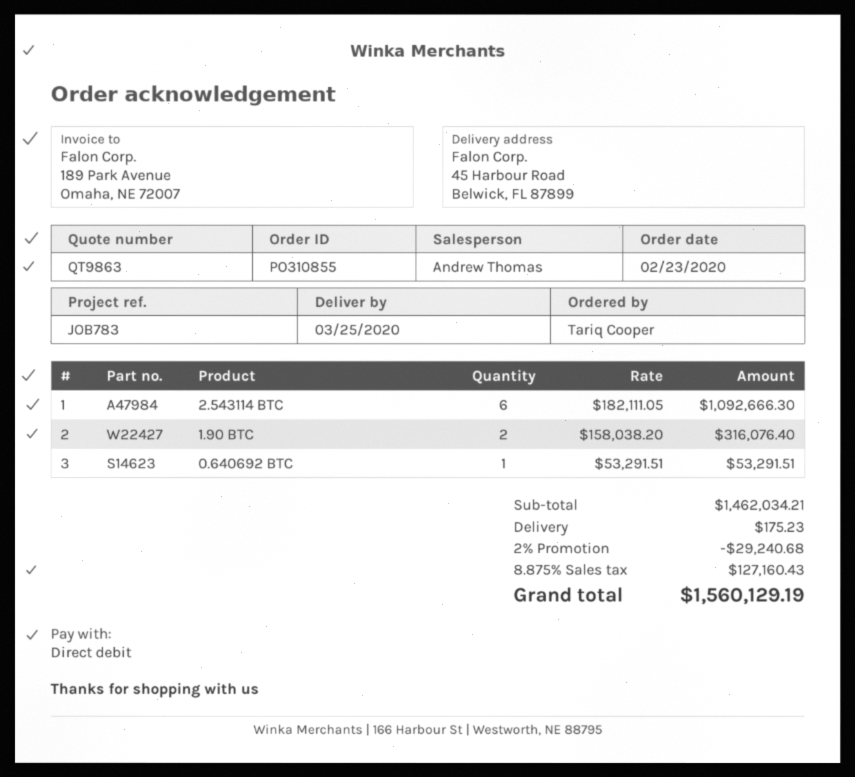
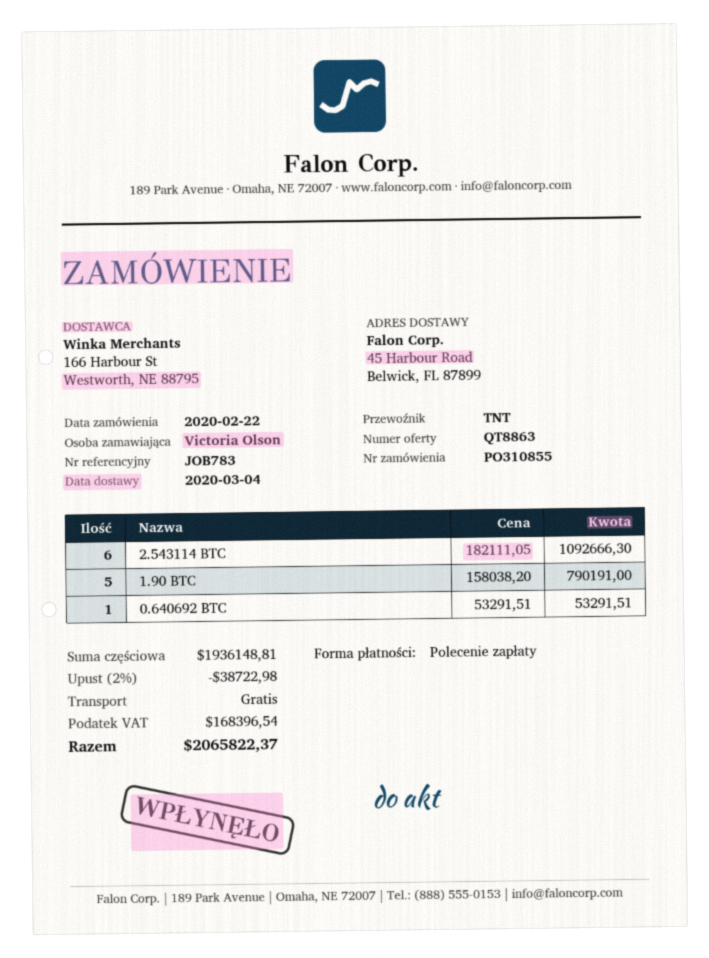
quote number: QT9863 -> QT8863
order date: 2020-02-23 -> 2020-02-22
delivery date: 2020-03-25 -> 2020-03-04
ordered by: Tariq Cooper -> Victoria Olson
1.90 BTC: 2 x 158038.20 = 316076.40 -> 5 x 158038.20 = 790191.00
subtotal: 1462034.21 -> 1936148.81
discount: 2% = 29240.68 -> 2% = 38722.98
shipping: 175.23 -> 0.00
tax: 127160.43 -> 168396.54
total: 1560129.19 -> 2065822.37

